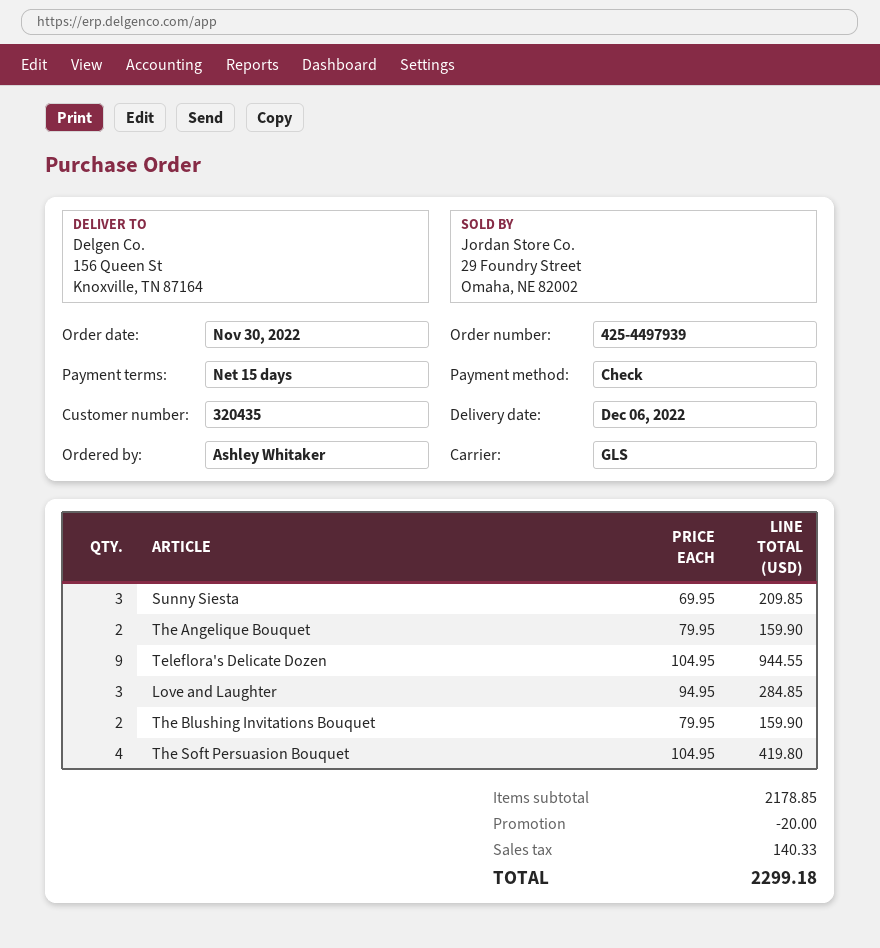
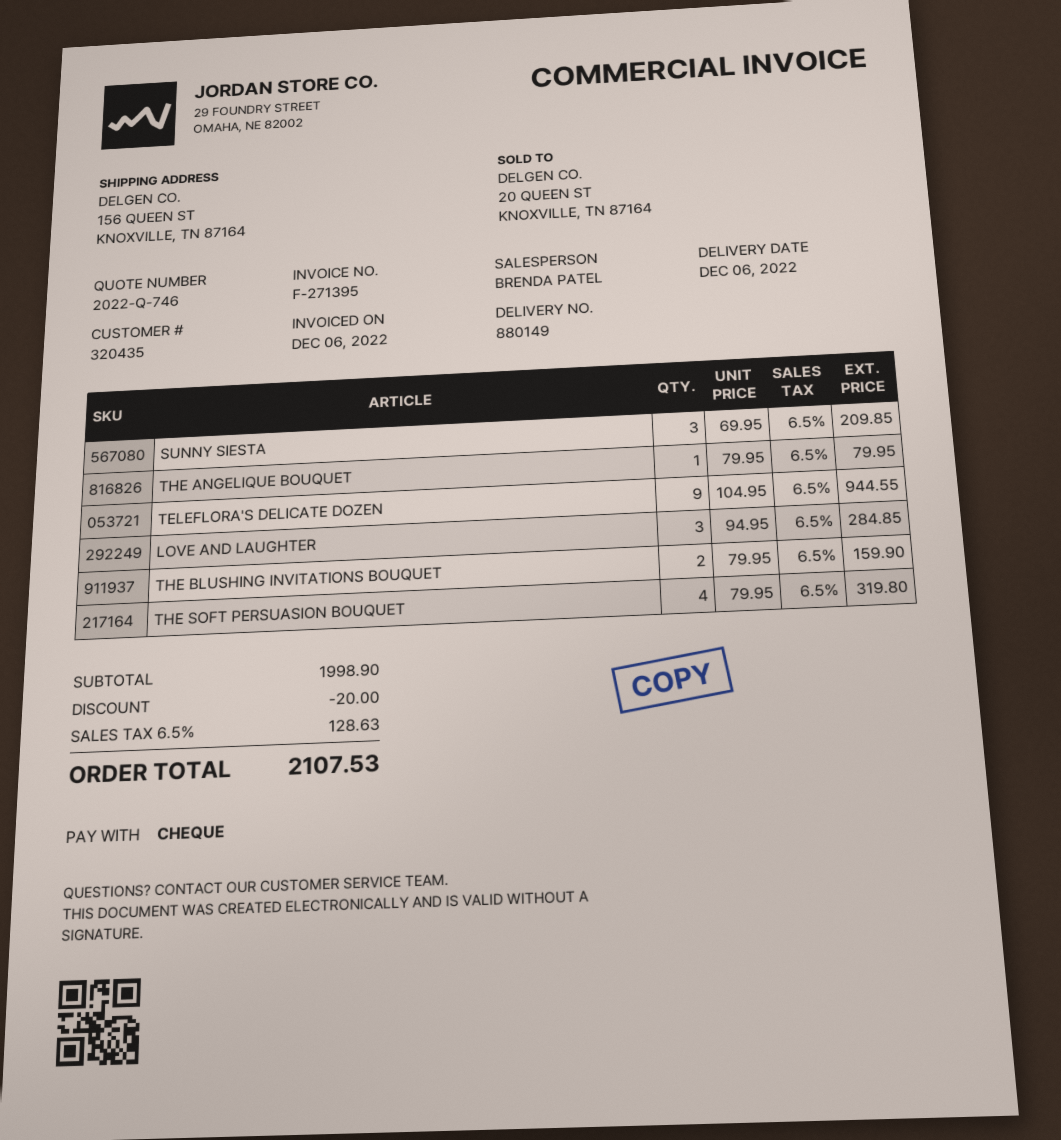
The Angelique Bouquet: 2 x 79.95 = 159.90 -> 1 x 79.95 = 79.95
The Soft Persuasion Bouquet: 4 x 104.95 = 419.80 -> 4 x 79.95 = 319.80
subtotal: 2178.85 -> 1998.90
tax: 140.33 -> 128.63
total: 2299.18 -> 2107.53

